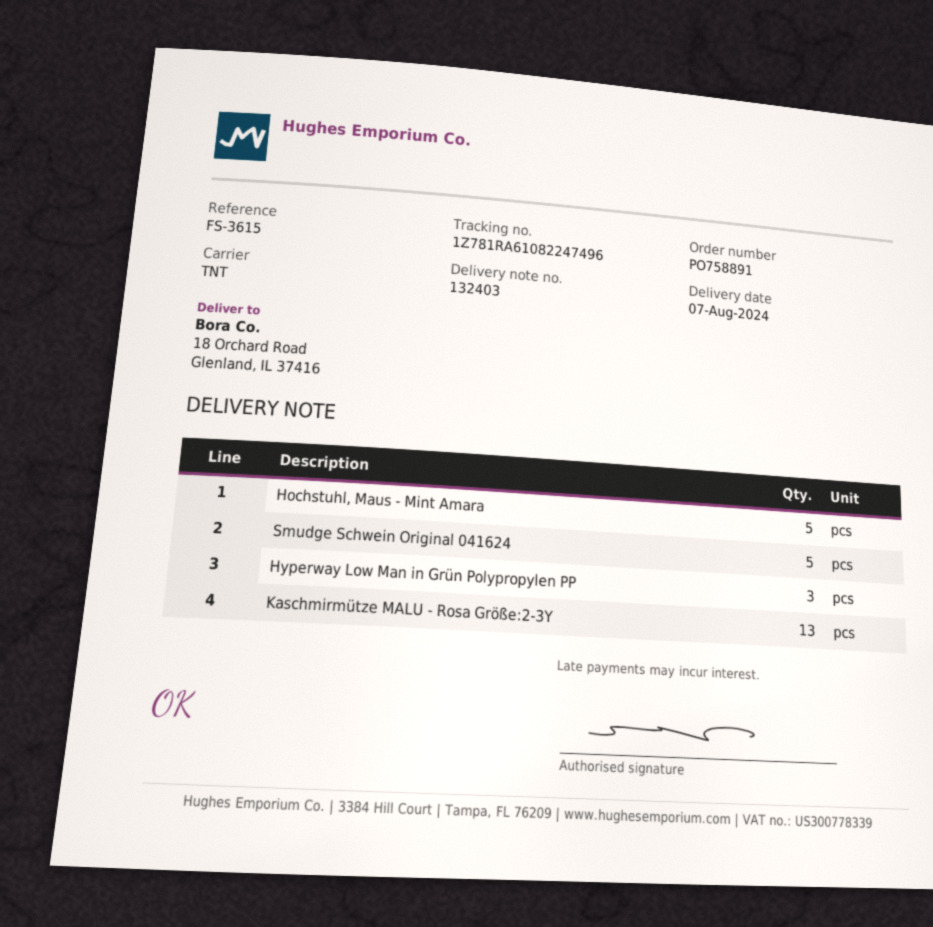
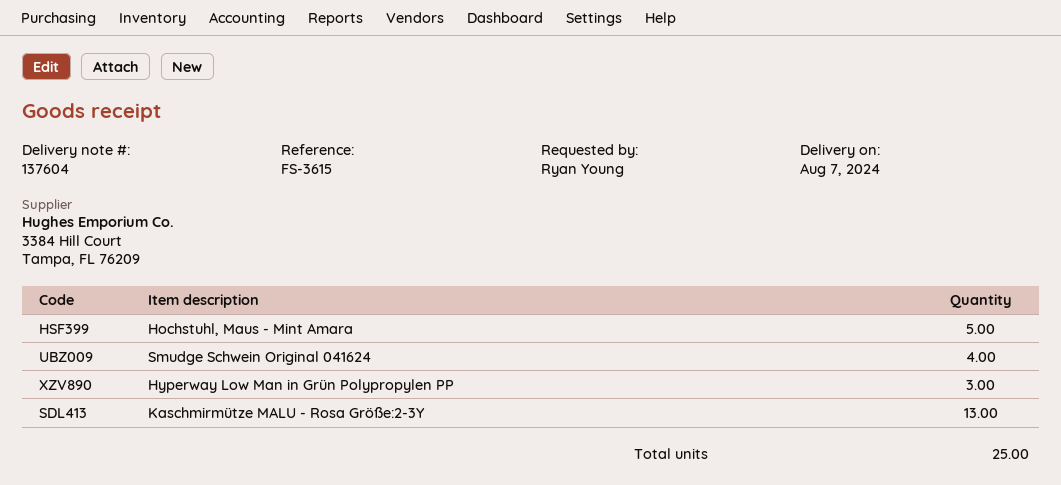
delivery note number: 132403 -> 137604
Smudge Schwein Original 041624: 5 -> 4

